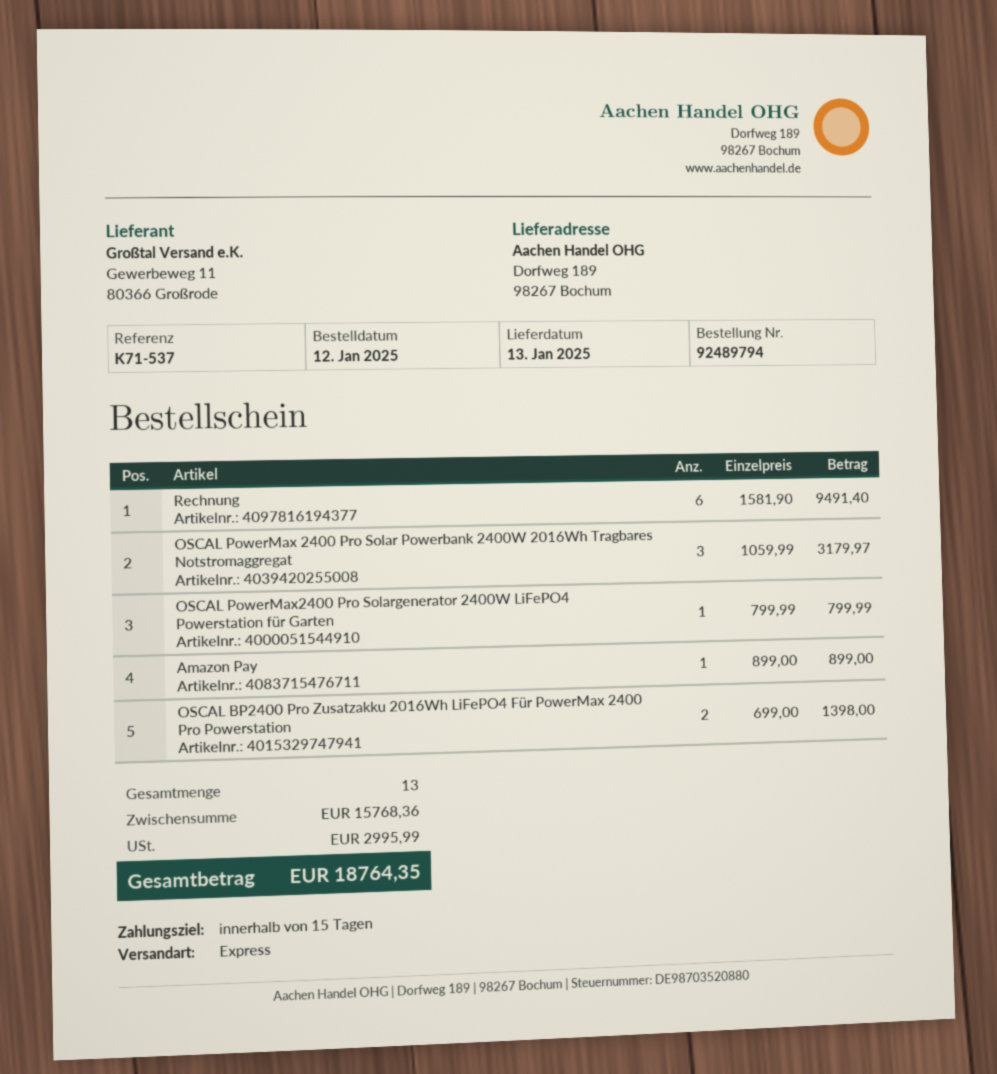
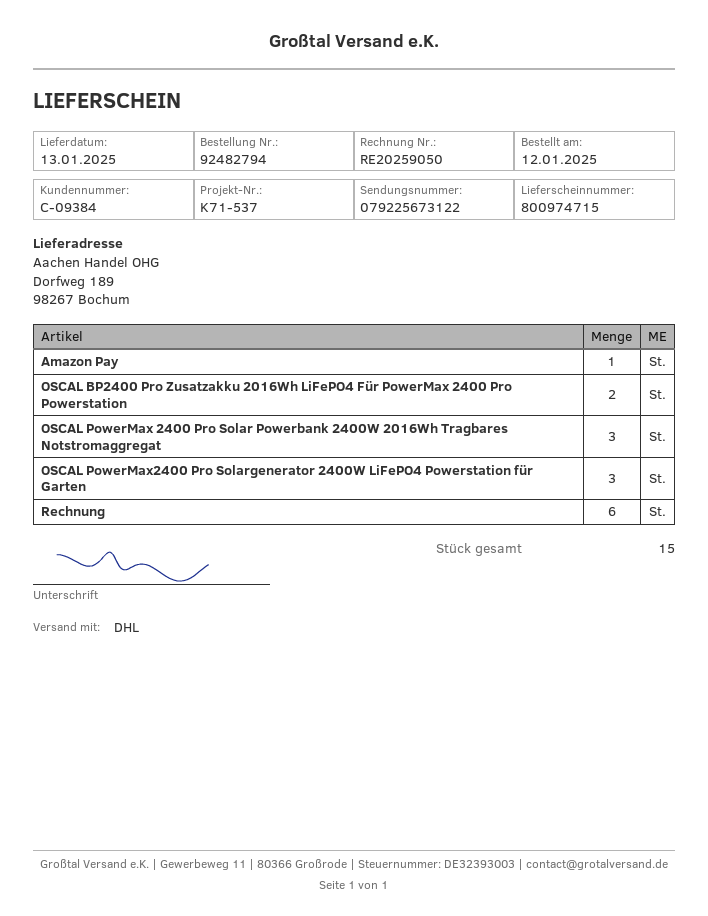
order number: 92489794 -> 92482794
shipping method: express -> DHL
OSCAL PowerMax2400 Pro Solargenerator 2400W LiFePO4 Powerstation für Garten: 1 -> 3
total quantity: 13 -> 15

